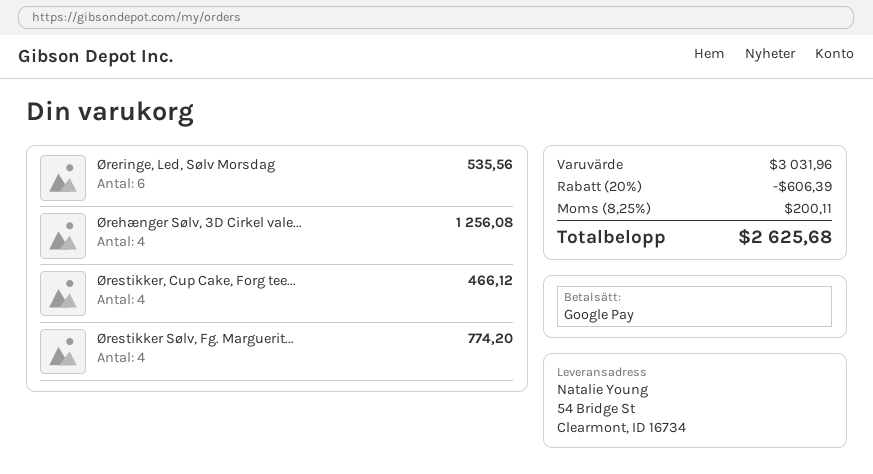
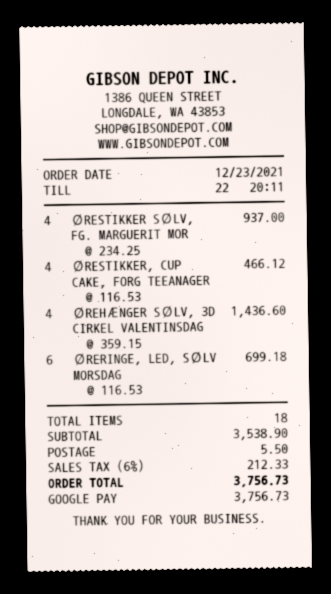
Øreringe, Led, Sølv Morsdag: 6 for 535.56 -> 6 for 699.18
Ørehænger Sølv, 3D Cirkel vale...: 4 for 1256.08 -> 4 for 1436.60
Ørestikker Sølv, Fg. Marguerit...: 4 for 774.20 -> 4 for 937.00
subtotal: 3031.96 -> 3538.90
discount: 20% = 606.39 -> none
shipping: none -> 5.50
tax: 8.25% = 200.11 -> 6% = 212.33
total: 2625.68 -> 3756.73

